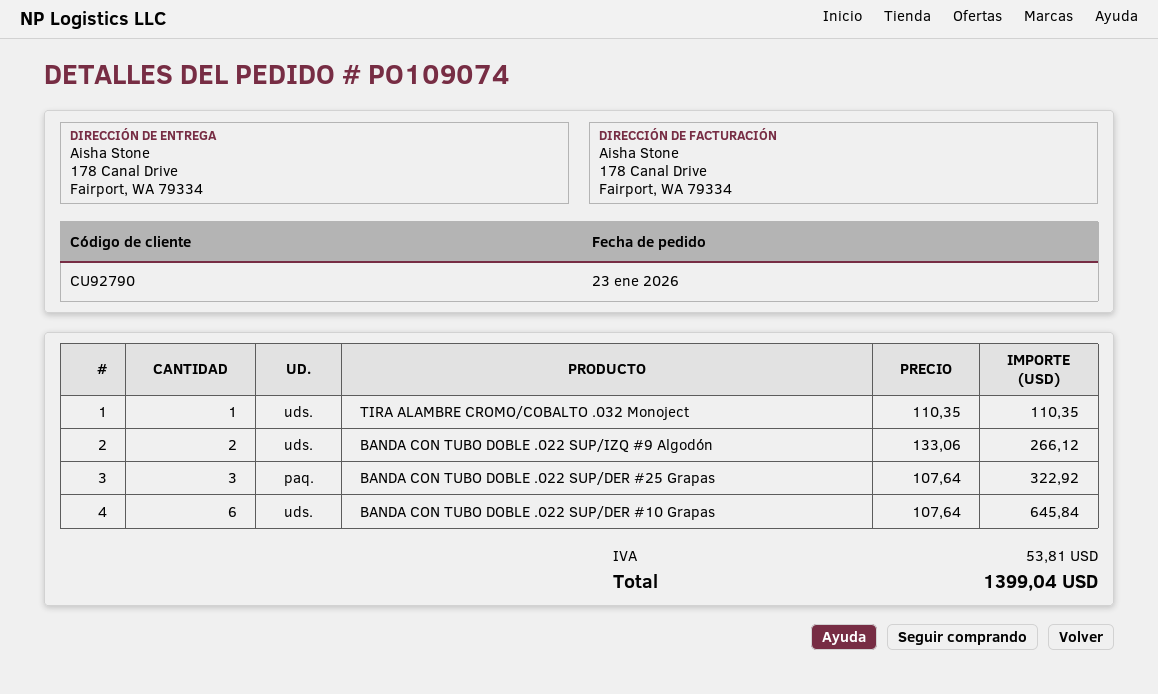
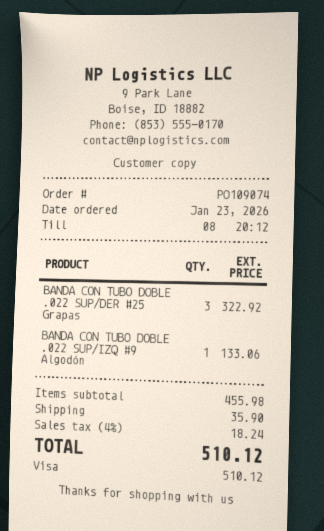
TIRA ALAMBRE CROMO/COBALTO .032 Monoject: 1 for 110.35 -> none
BANDA CON TUBO DOBLE .022 SUP/IZQ #9 Algodón: 2 for 266.12 -> 1 for 133.06
BANDA CON TUBO DOBLE .022 SUP/DER #10 Grapas: 6 for 645.84 -> none
shipping: none -> 35.90
tax: 53.81 -> 18.24
total: 1399.04 -> 510.12

